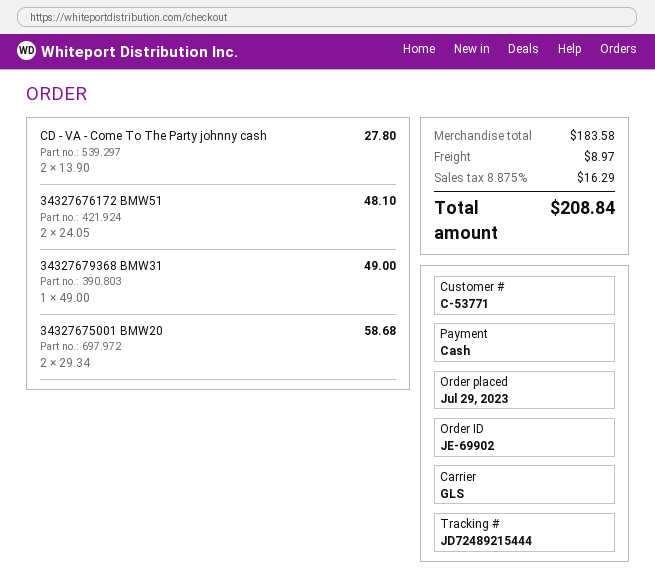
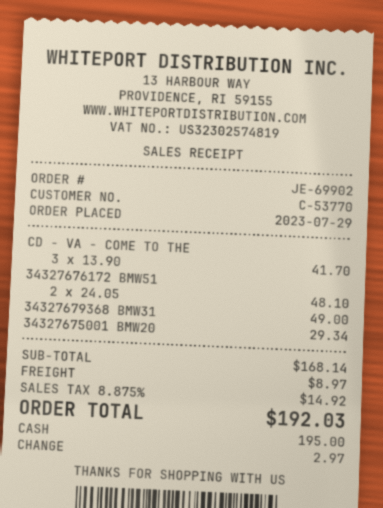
customer number: C-53771 -> C-53770
CD - VA - Come To The Party johnny cash: 2 x 13.90 = 27.80 -> 3 x 13.90 = 41.70
34327675001 BMW20: 2 x 29.34 = 58.68 -> 1 x 29.34 = 29.34
subtotal: 183.58 -> 168.14
tax: 8.875% = 16.29 -> 8.875% = 14.92
total: 208.84 -> 192.03

